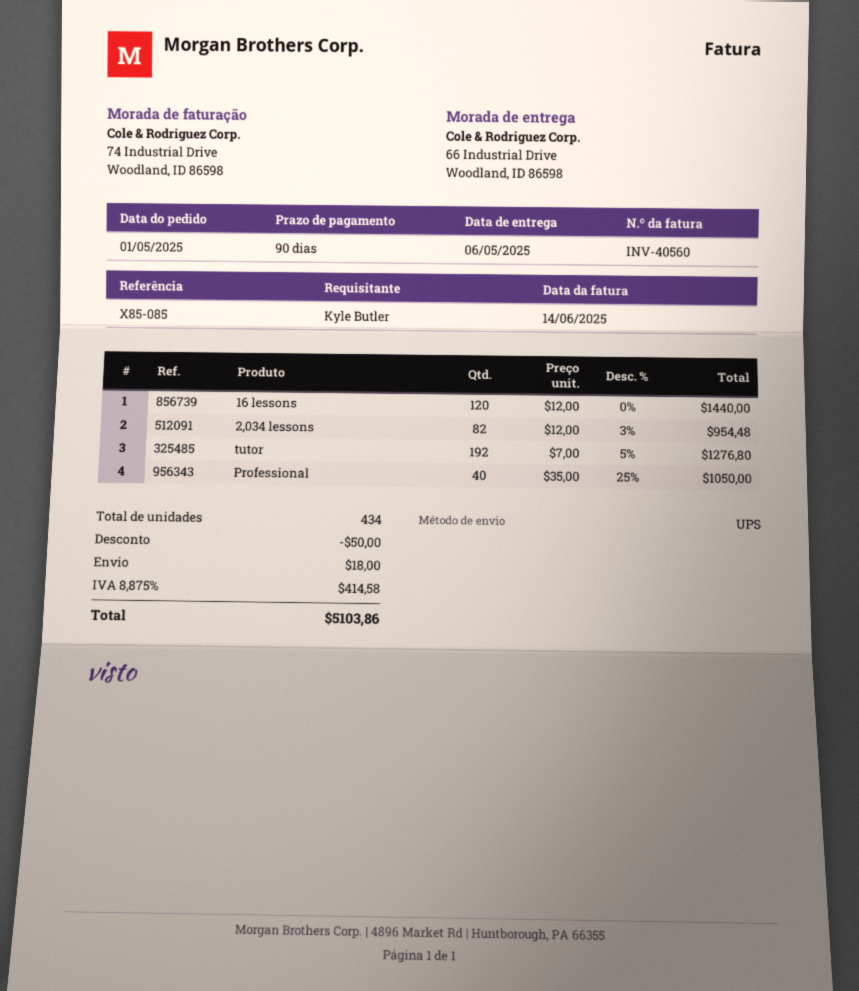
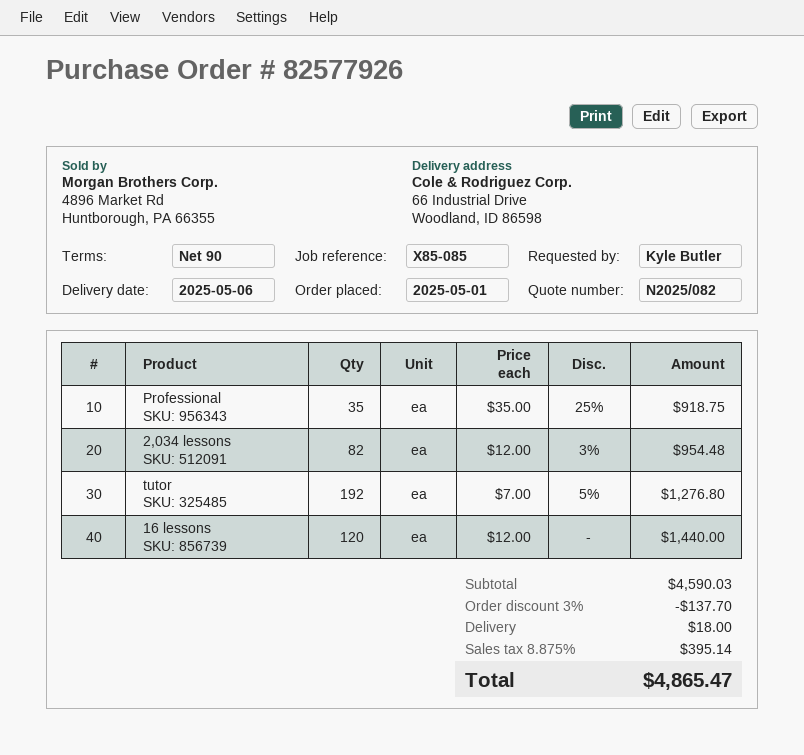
Professional: 40 x 35.00 - 25% = 1050.00 -> 35 x 35.00 - 25% = 918.75
discount: 50.00 -> 137.70
tax: 8.875% = 414.58 -> 8.875% = 395.14
total: 5103.86 -> 4865.47

